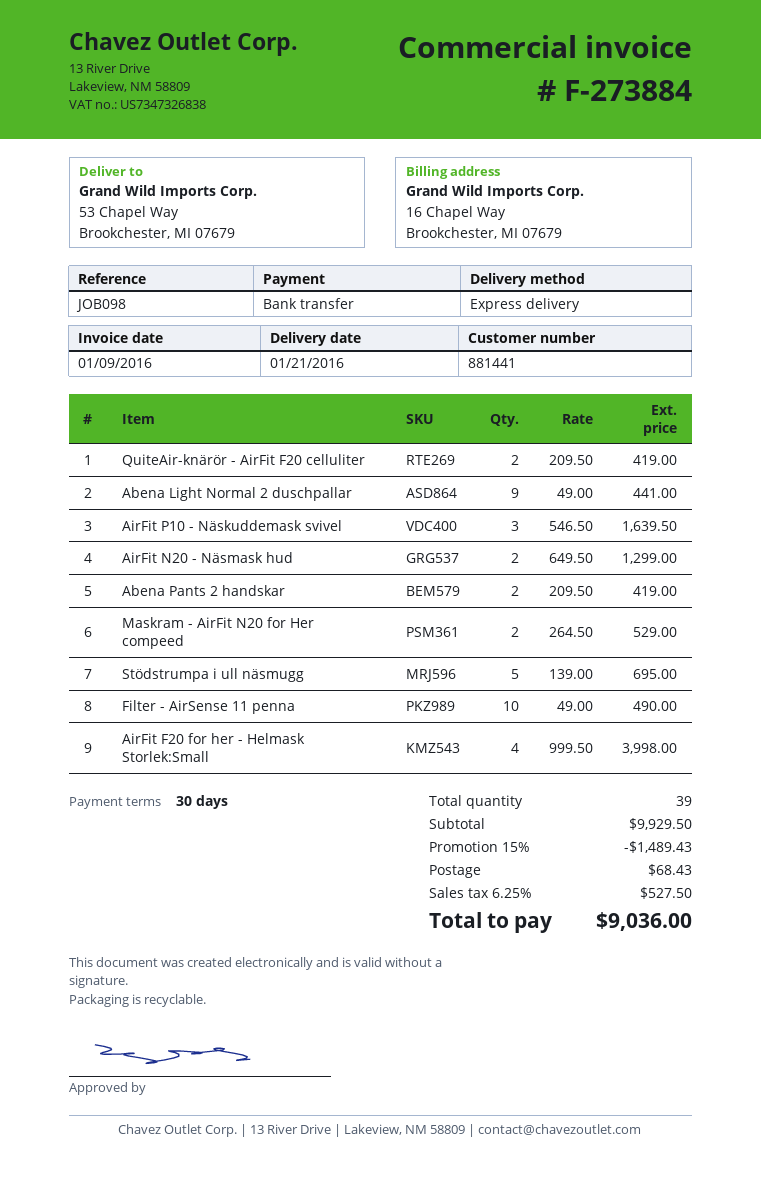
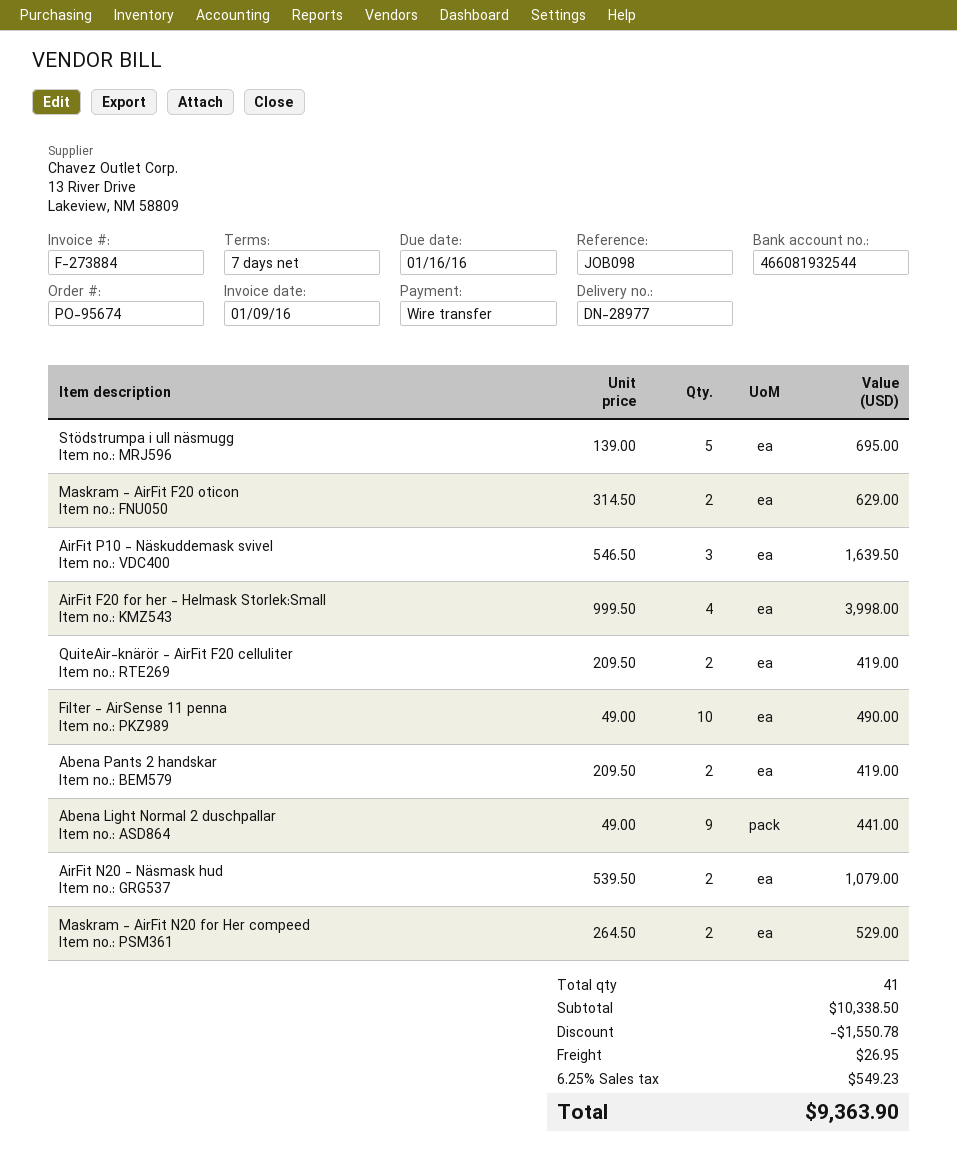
payment terms: 30 days -> 7 days
AirFit N20 - Näsmask hud: 2 x 649.50 = 1299.00 -> 2 x 539.50 = 1079.00
Maskram - AirFit F20 oticon: none -> 2 x 314.50 = 629.00
total quantity: 39 -> 41
subtotal: 9929.50 -> 10338.50
discount: 1489.43 -> 1550.78
shipping: 68.43 -> 26.95
tax: 6.25% = 527.50 -> 6.25% = 549.23
total: 9036.00 -> 9363.90

